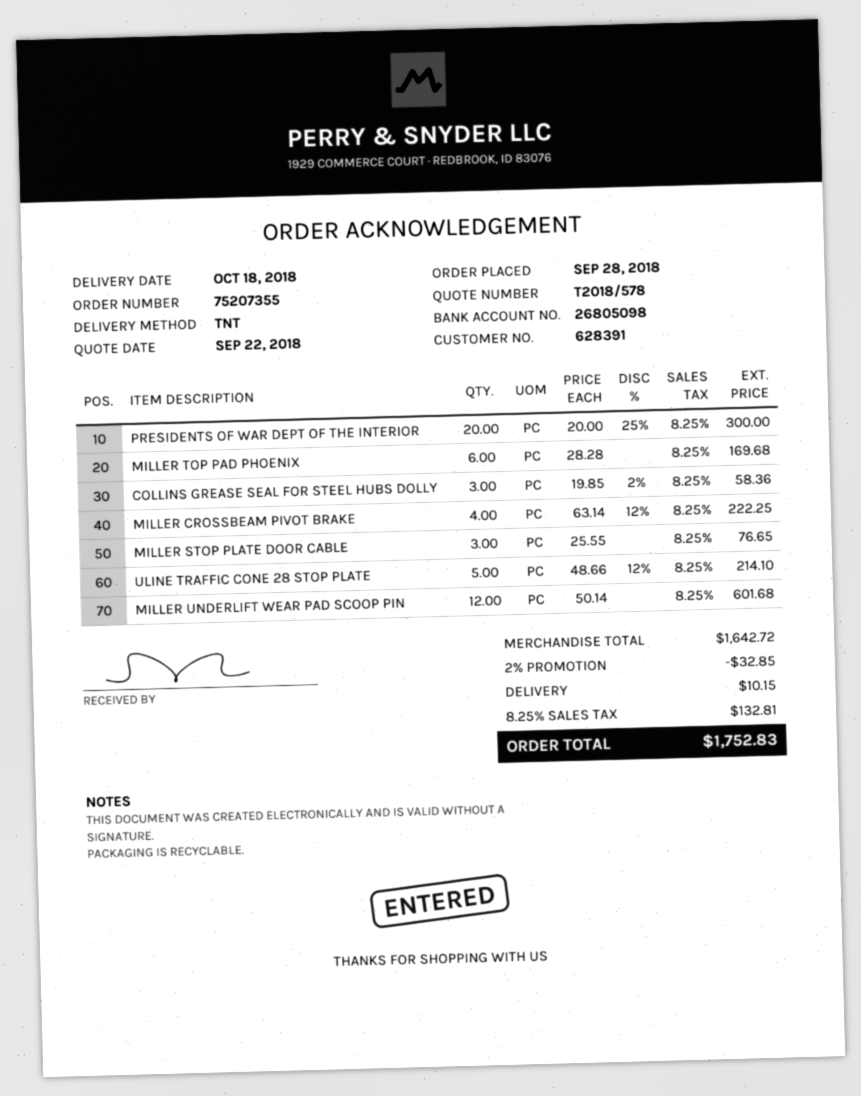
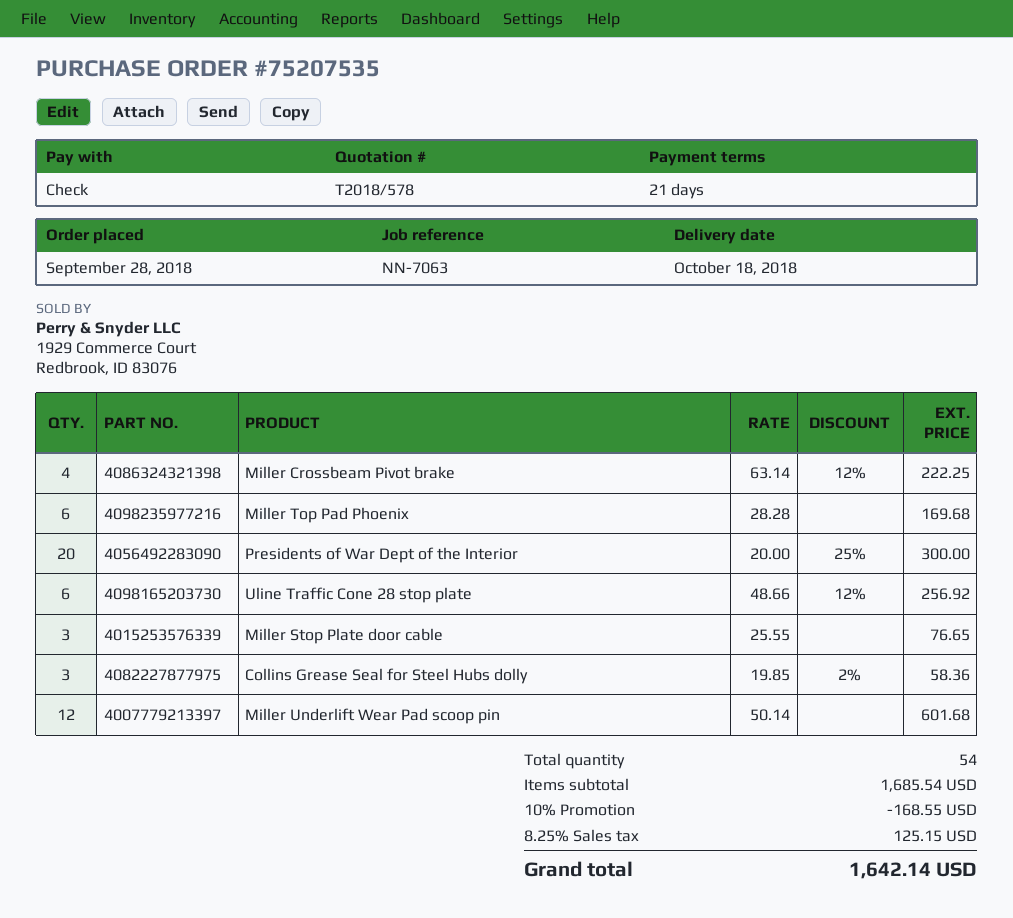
order number: 75207355 -> 75207535
ULINE TRAFFIC CONE 28 STOP PLATE: 5 x 48.66 - 12% = 214.10 -> 6 x 48.66 - 12% = 256.92
subtotal: 1642.72 -> 1685.54
discount: 2% = 32.85 -> 10% = 168.55
shipping: 10.15 -> none
tax: 8.25% = 132.81 -> 8.25% = 125.15
total: 1752.83 -> 1642.14

